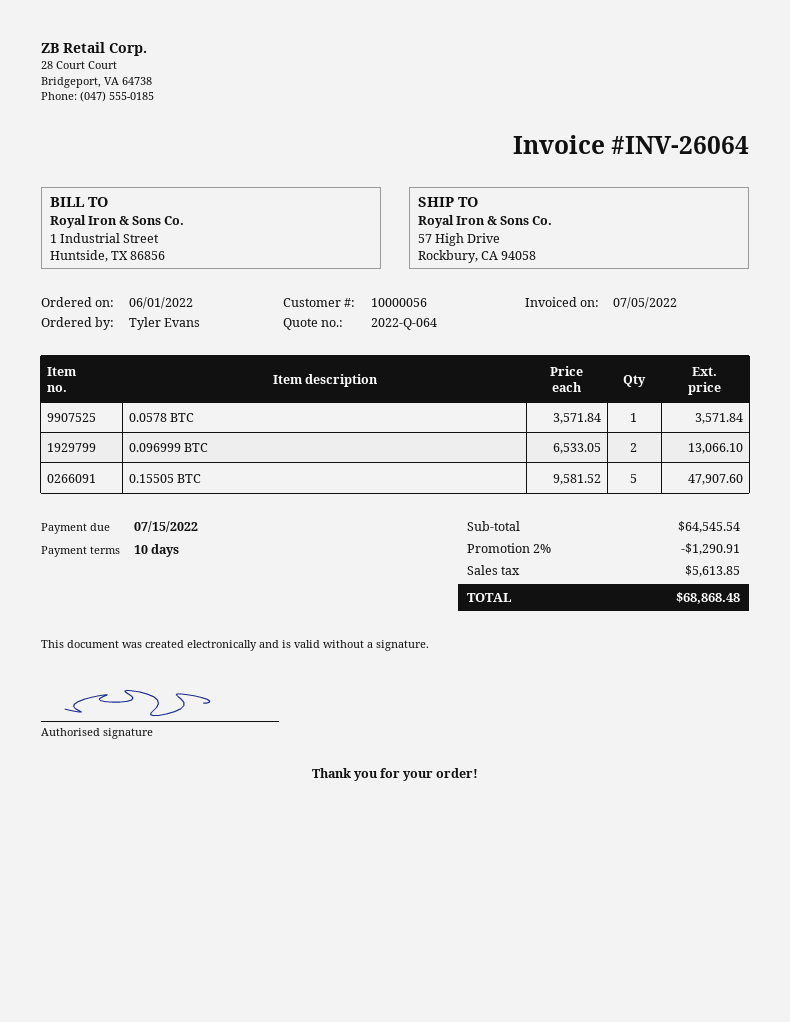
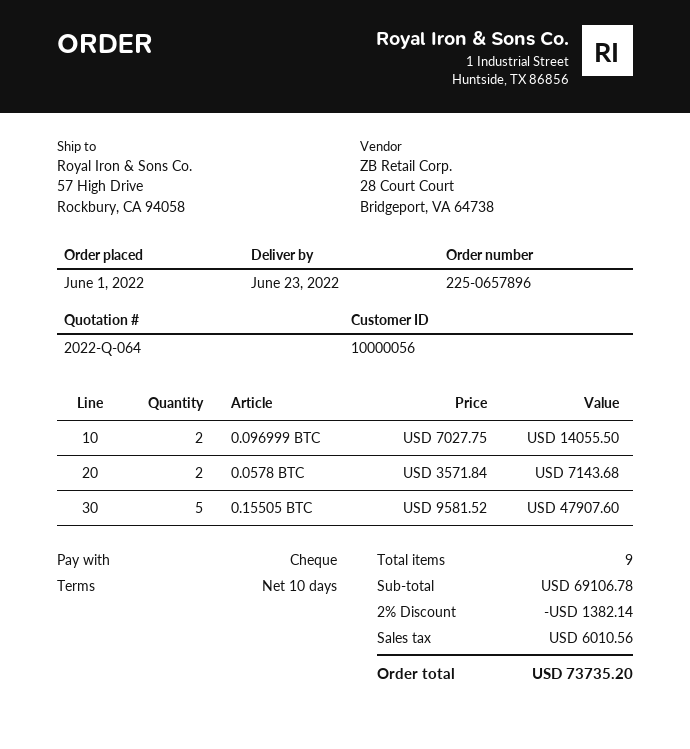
0.0578 BTC: 1 x 3571.84 = 3571.84 -> 2 x 3571.84 = 7143.68
0.096999 BTC: 2 x 6533.05 = 13066.10 -> 2 x 7027.75 = 14055.50
subtotal: 64545.54 -> 69106.78
discount: 2% = 1290.91 -> 2% = 1382.14
tax: 5613.85 -> 6010.56
total: 68868.48 -> 73735.20

